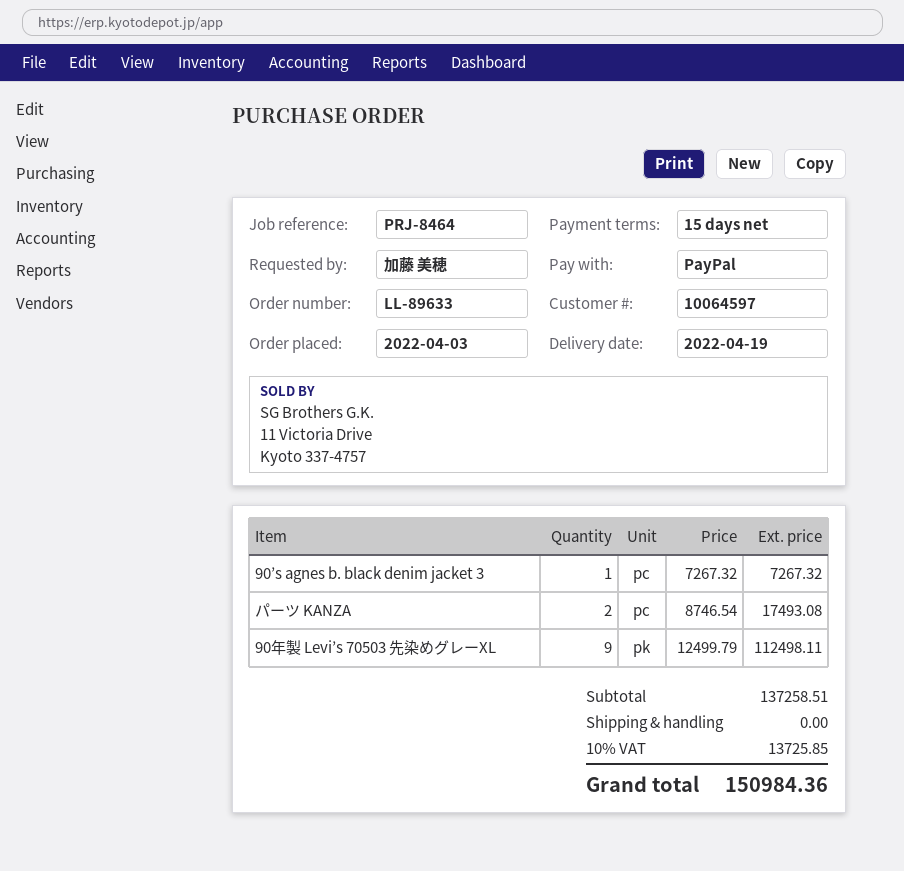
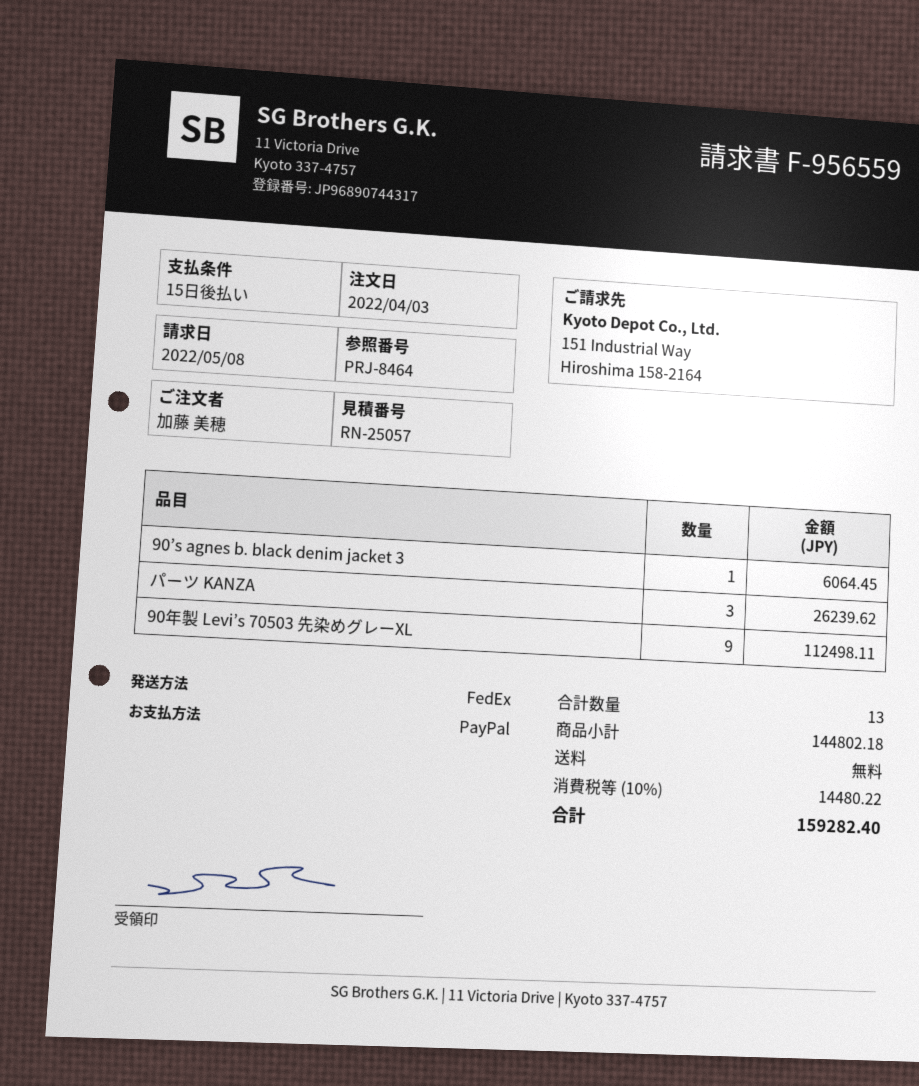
90’s agnes b. black denim jacket 3: 1 for 7267.32 -> 1 for 6064.45
パーツ KANZA: 2 for 17493.08 -> 3 for 26239.62
subtotal: 137258.51 -> 144802.18
tax: 10% = 13725.85 -> 10% = 14480.22
total: 150984.36 -> 159282.40

